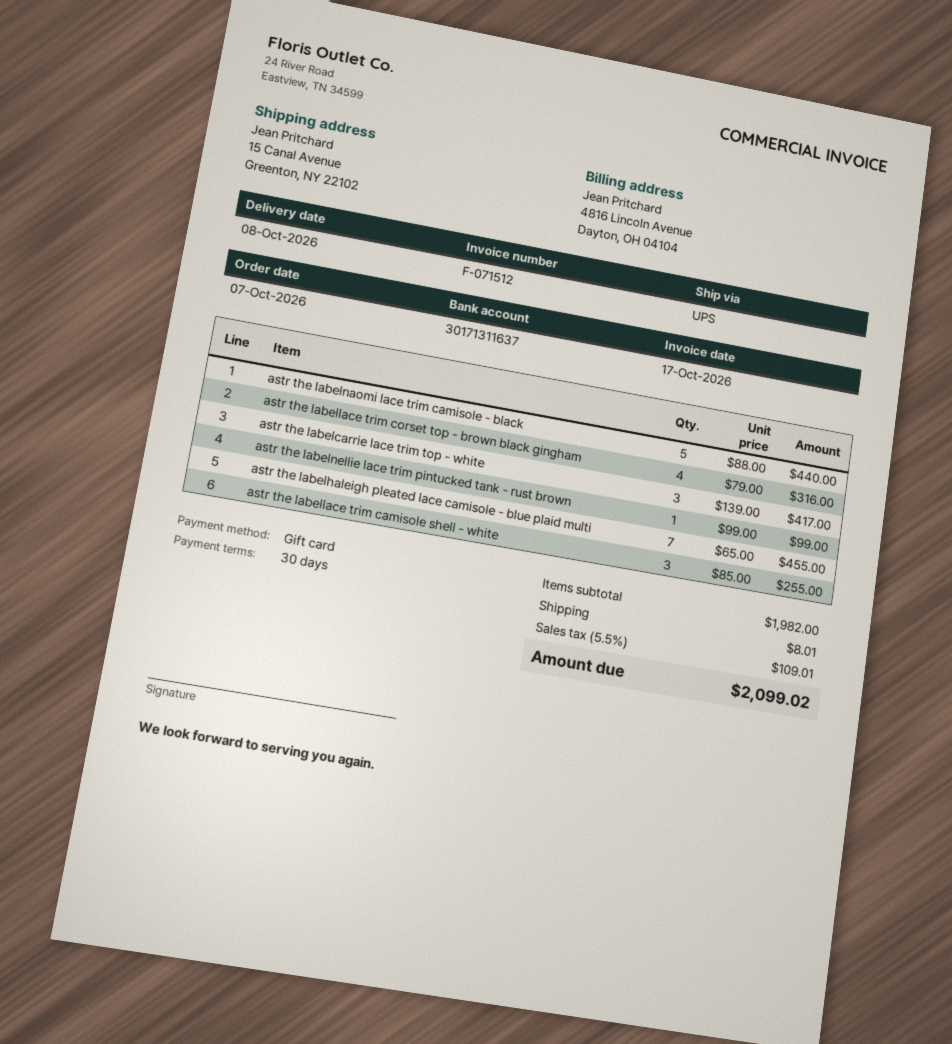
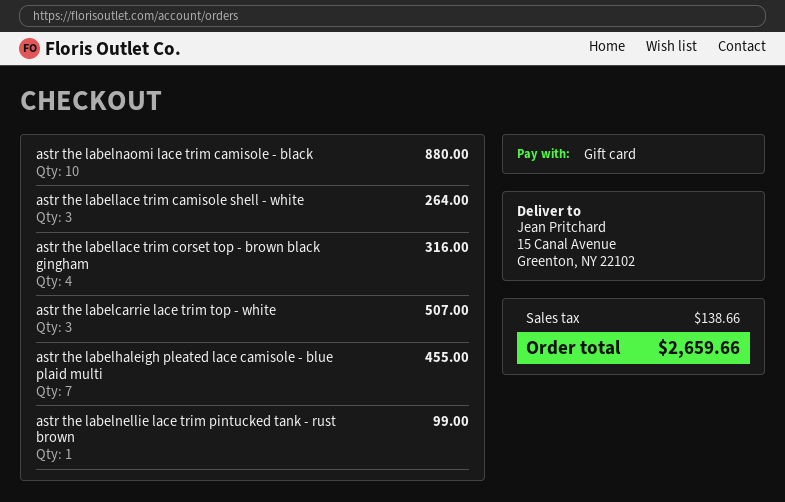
astr the labelnaomi lace trim camisole - black: 5 for 440.00 -> 10 for 880.00
astr the labelcarrie lace trim top - white: 3 for 417.00 -> 3 for 507.00
astr the labellace trim camisole shell - white: 3 for 255.00 -> 3 for 264.00
shipping: 8.01 -> none
tax: 109.01 -> 138.66
total: 2099.02 -> 2659.66

